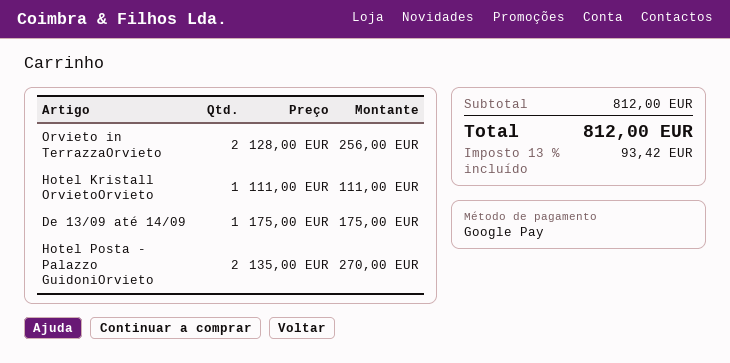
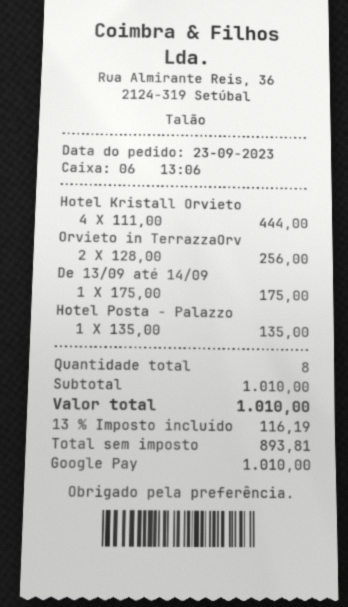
Hotel Kristall OrvietoOrvieto: 1 x 111.00 = 111.00 -> 4 x 111.00 = 444.00
Hotel Posta - Palazzo GuidoniOrvieto: 2 x 135.00 = 270.00 -> 1 x 135.00 = 135.00
subtotal: 812.00 -> 1010.00
tax: 13% = 93.42 -> 13% = 116.19
total: 812.00 -> 1010.00

